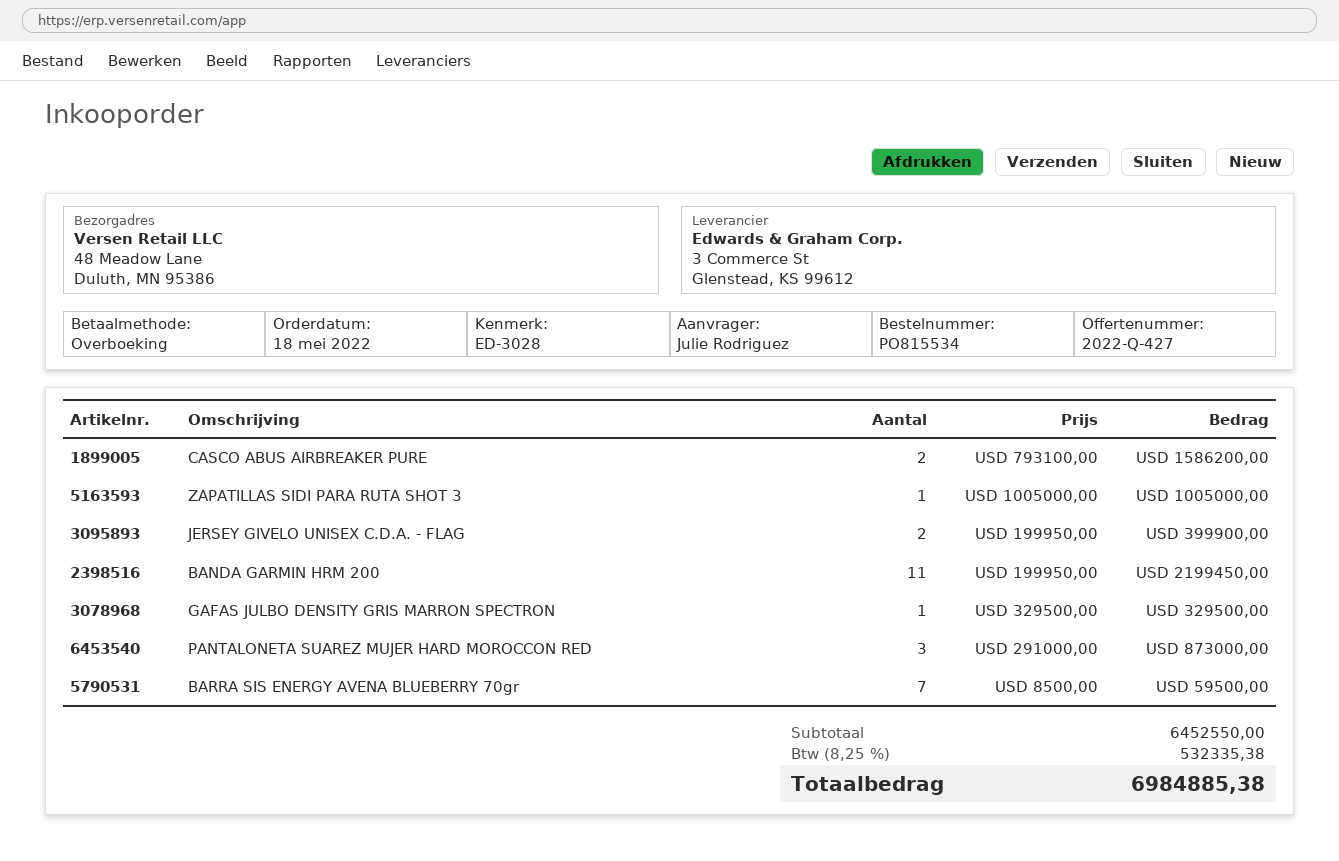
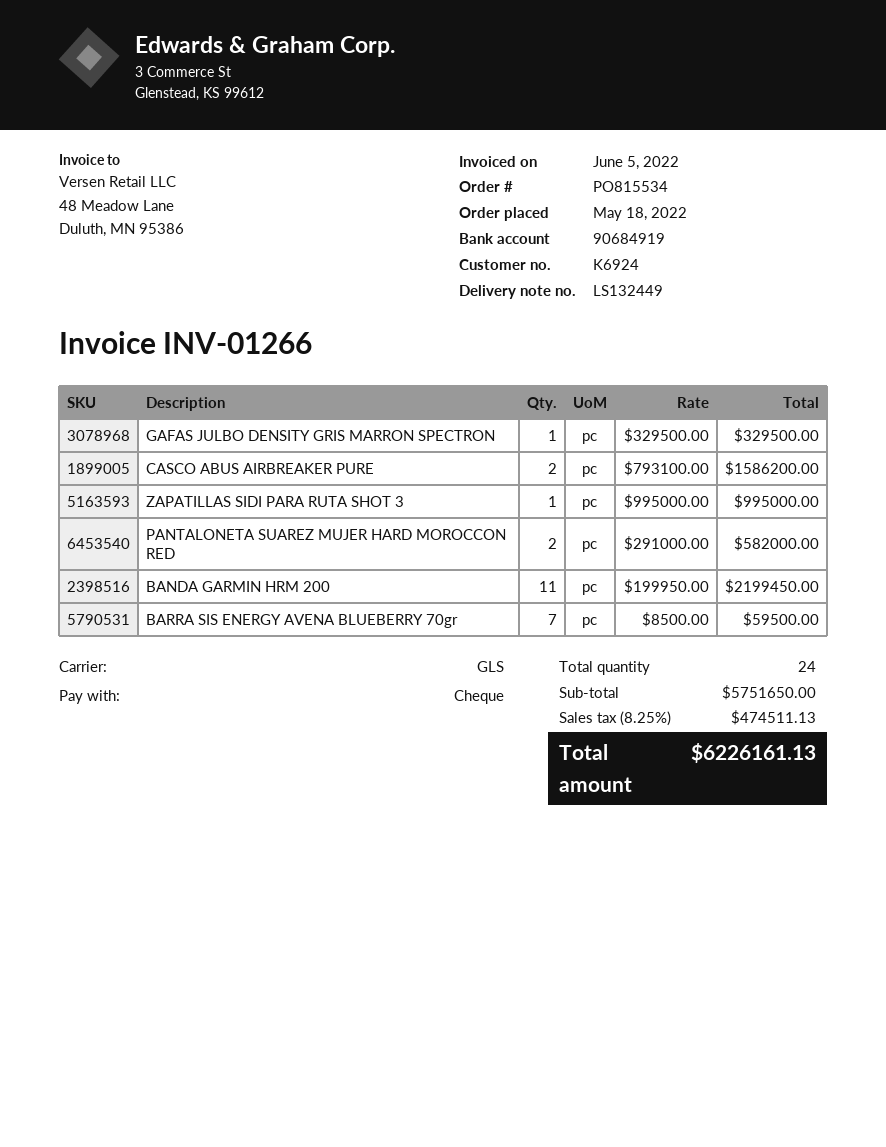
payment method: bank transfer -> cheque
ZAPATILLAS SIDI PARA RUTA SHOT 3: 1 x 1005000.00 = 1005000.00 -> 1 x 995000.00 = 995000.00
JERSEY GIVELO UNISEX C.D.A. - FLAG: 2 x 199950.00 = 399900.00 -> none
PANTALONETA SUAREZ MUJER HARD MOROCCON RED: 3 x 291000.00 = 873000.00 -> 2 x 291000.00 = 582000.00
subtotal: 6452550.00 -> 5751650.00
tax: 8.25% = 532335.38 -> 8.25% = 474511.13
total: 6984885.38 -> 6226161.13

